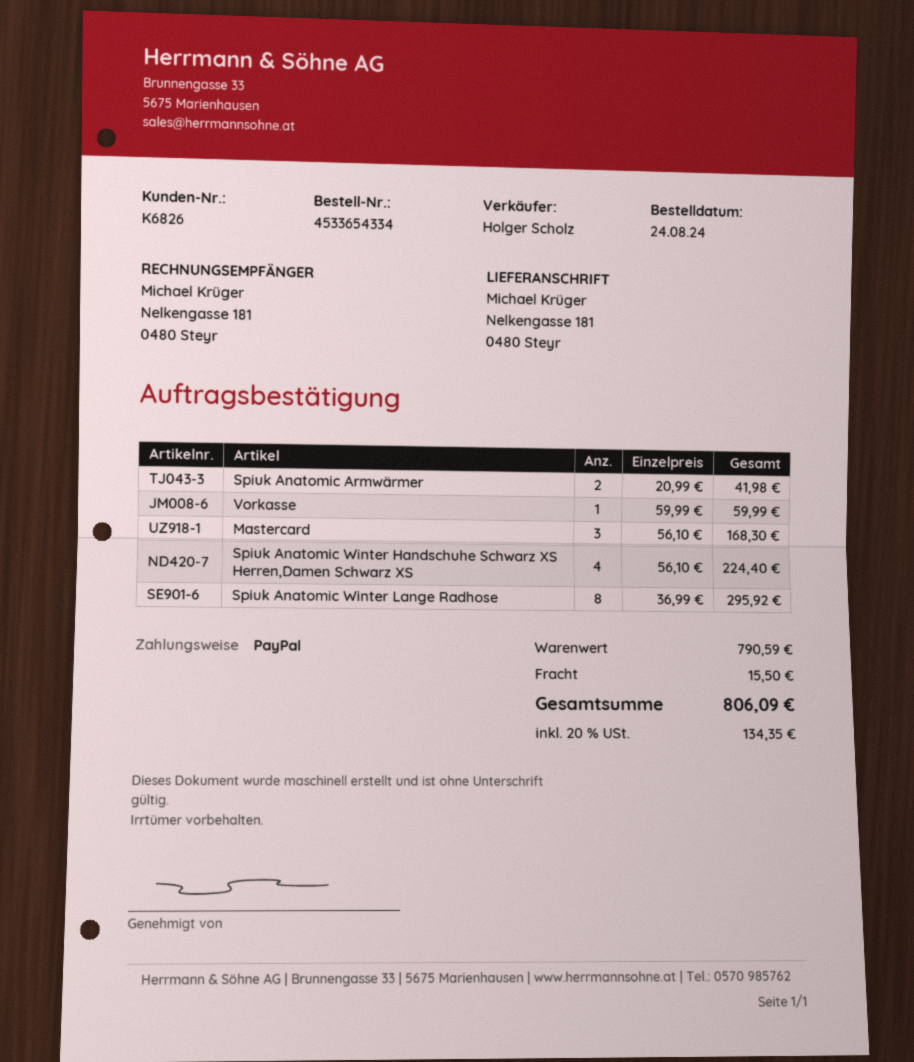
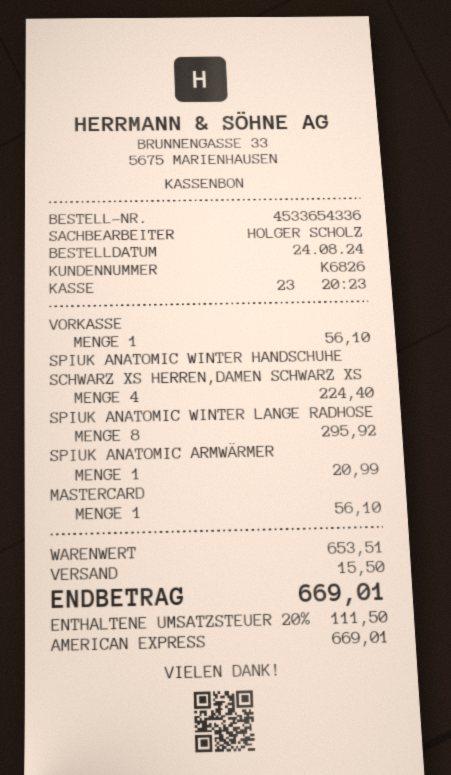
order number: 4533654334 -> 4533654336
payment method: PayPal -> American Express
Spiuk Anatomic Armwärmer: 2 for 41.98 -> 1 for 20.99
Vorkasse: 1 for 59.99 -> 1 for 56.10
Mastercard: 3 for 168.30 -> 1 for 56.10
subtotal: 790.59 -> 653.51
tax: 20% = 134.35 -> 20% = 111.50
total: 806.09 -> 669.01

